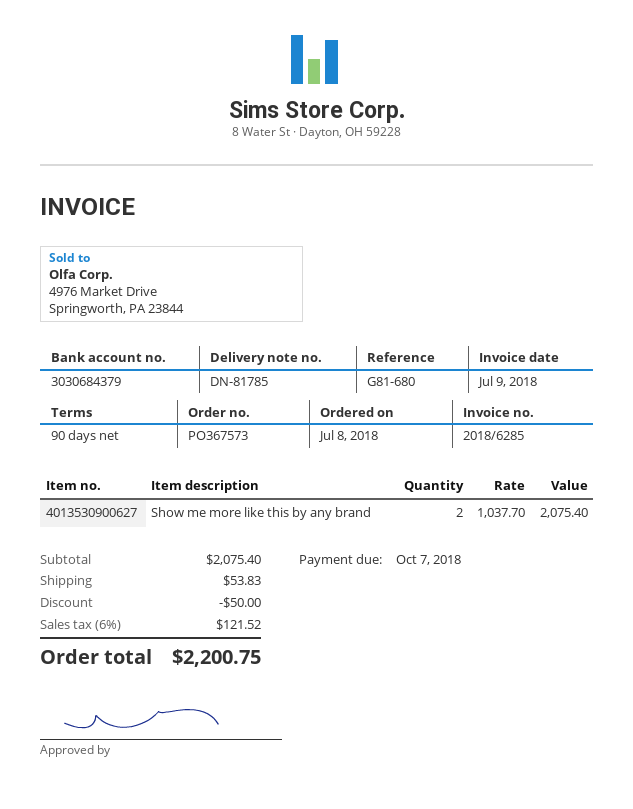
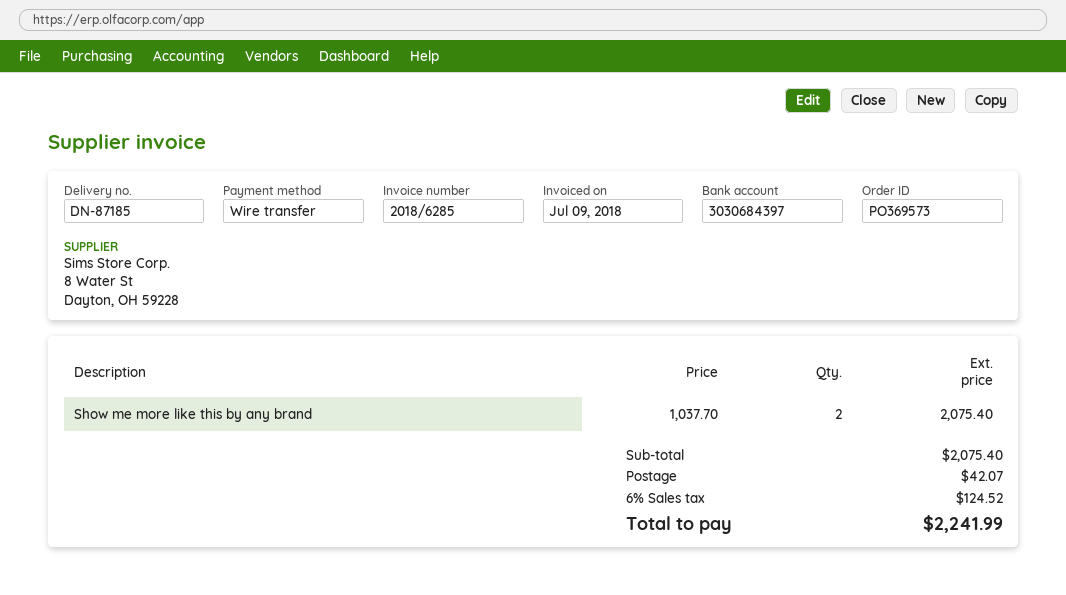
order number: PO367573 -> PO369573
delivery note number: DN-81785 -> DN-87185
bank account: 3030684379 -> 3030684397
discount: 50.00 -> none
shipping: 53.83 -> 42.07
tax: 6% = 121.52 -> 6% = 124.52
total: 2200.75 -> 2241.99

